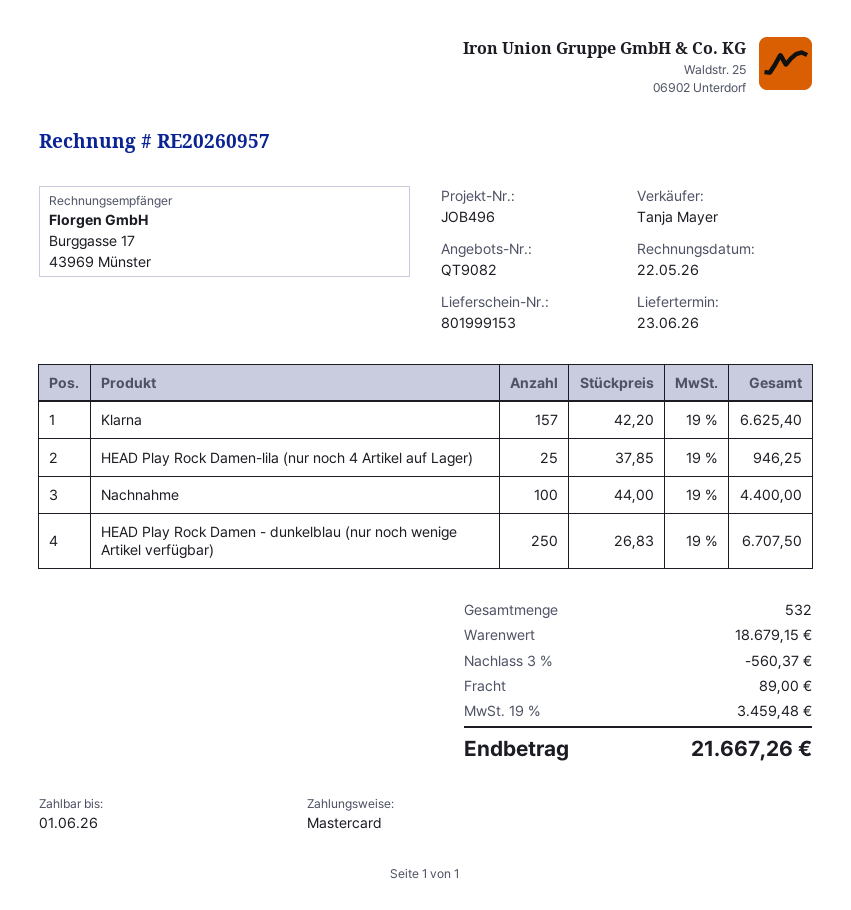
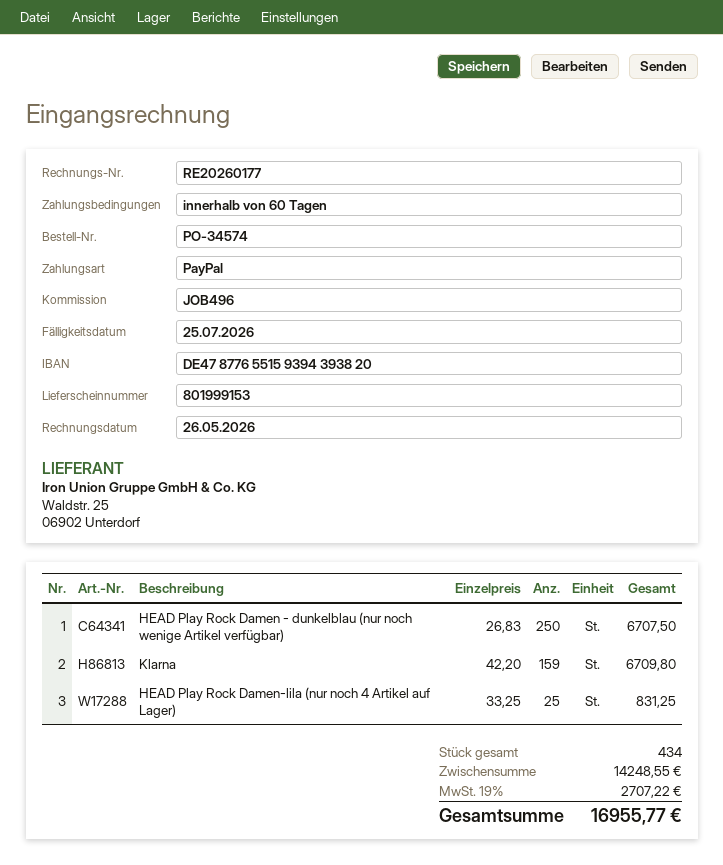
invoice number: RE20260957 -> RE20260177
invoice date: 2026-05-22 -> 2026-05-26
due date: 2026-06-01 -> 2026-07-25
payment method: Mastercard -> PayPal
Klarna: 157 x 42.20 = 6625.40 -> 159 x 42.20 = 6709.80
HEAD Play Rock Damen-lila (nur noch 4 Artikel auf Lager): 25 x 37.85 = 946.25 -> 25 x 33.25 = 831.25
Nachnahme: 100 x 44.00 = 4400.00 -> none
total quantity: 532 -> 434
subtotal: 18679.15 -> 14248.55
discount: 3% = 560.37 -> none
shipping: 89.00 -> none
tax: 19% = 3459.48 -> 19% = 2707.22
total: 21667.26 -> 16955.77

